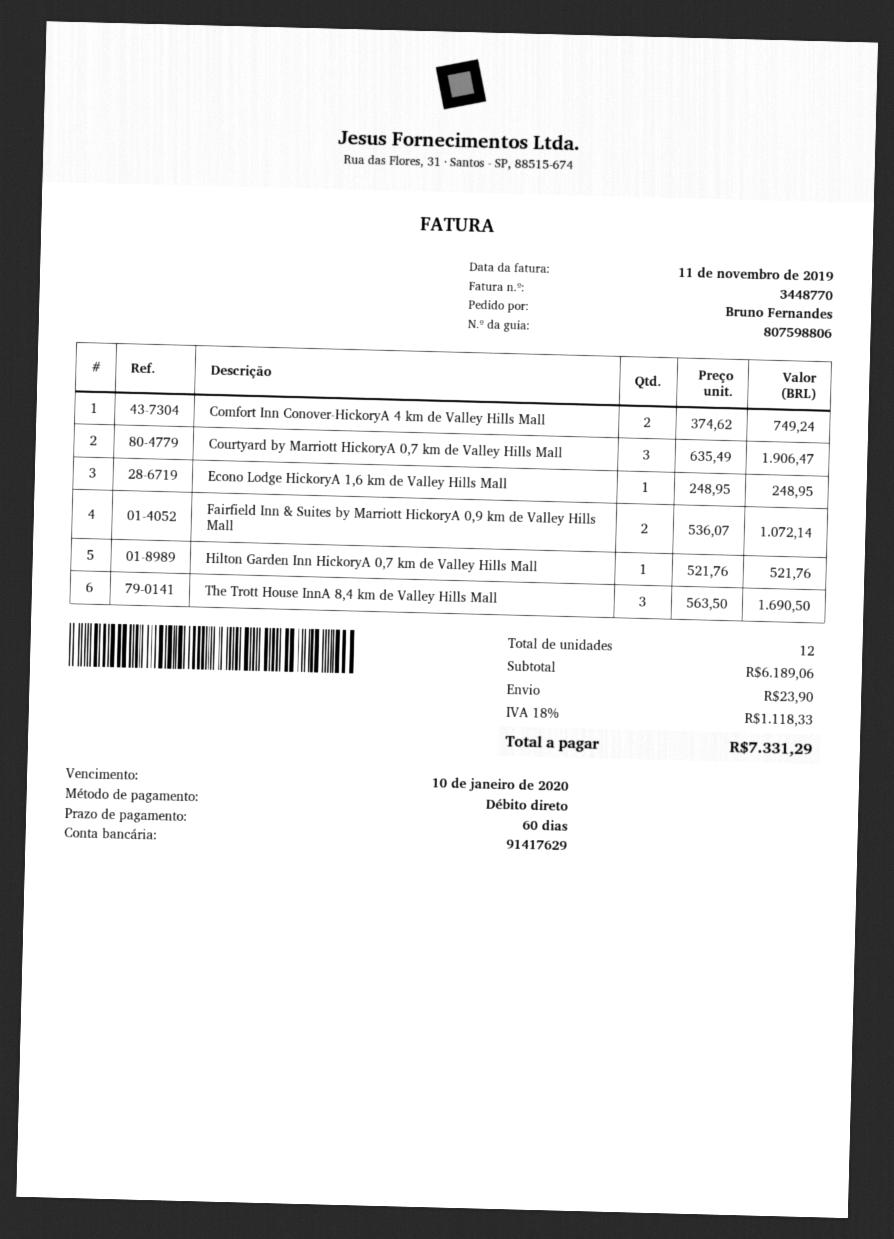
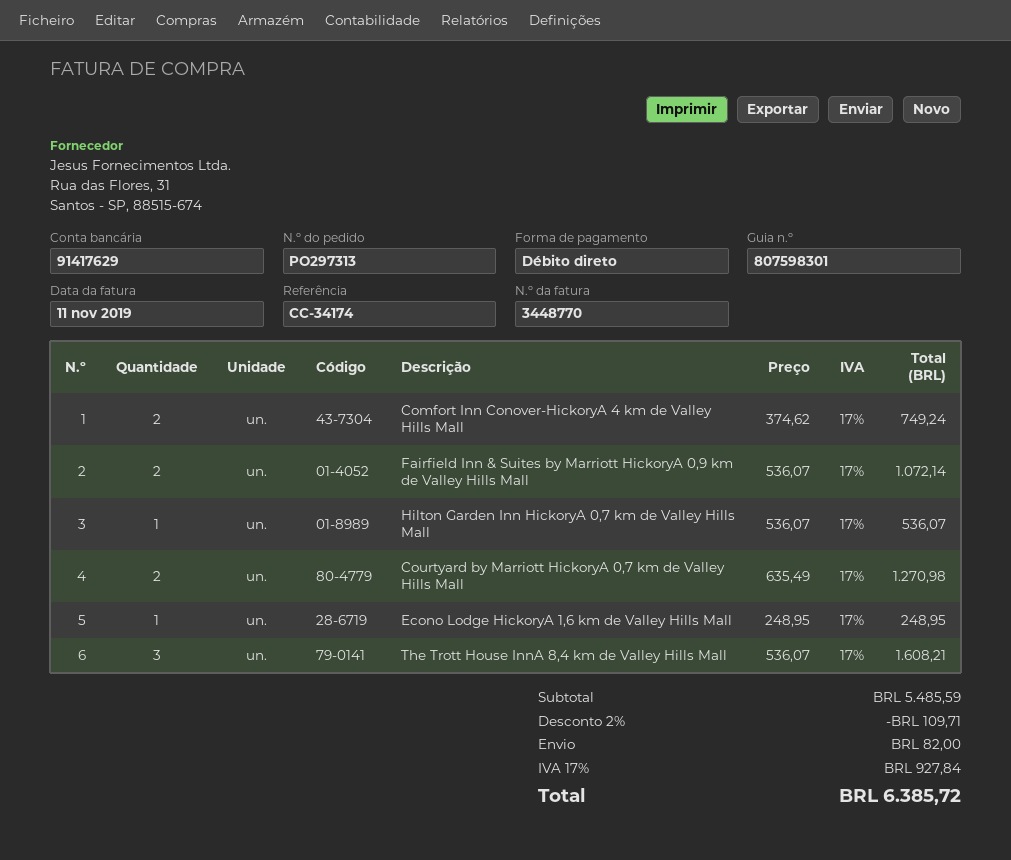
delivery note number: 807598806 -> 807598301
Courtyard by Marriott HickoryA 0,7 km de Valley Hills Mall: 3 x 635.49 = 1906.47 -> 2 x 635.49 = 1270.98
Hilton Garden Inn HickoryA 0,7 km de Valley Hills Mall: 1 x 521.76 = 521.76 -> 1 x 536.07 = 536.07
The Trott House InnA 8,4 km de Valley Hills Mall: 3 x 563.50 = 1690.50 -> 3 x 536.07 = 1608.21
subtotal: 6189.06 -> 5485.59
discount: none -> 2% = 109.71
shipping: 23.90 -> 82.00
tax: 18% = 1118.33 -> 17% = 927.84
total: 7331.29 -> 6385.72

